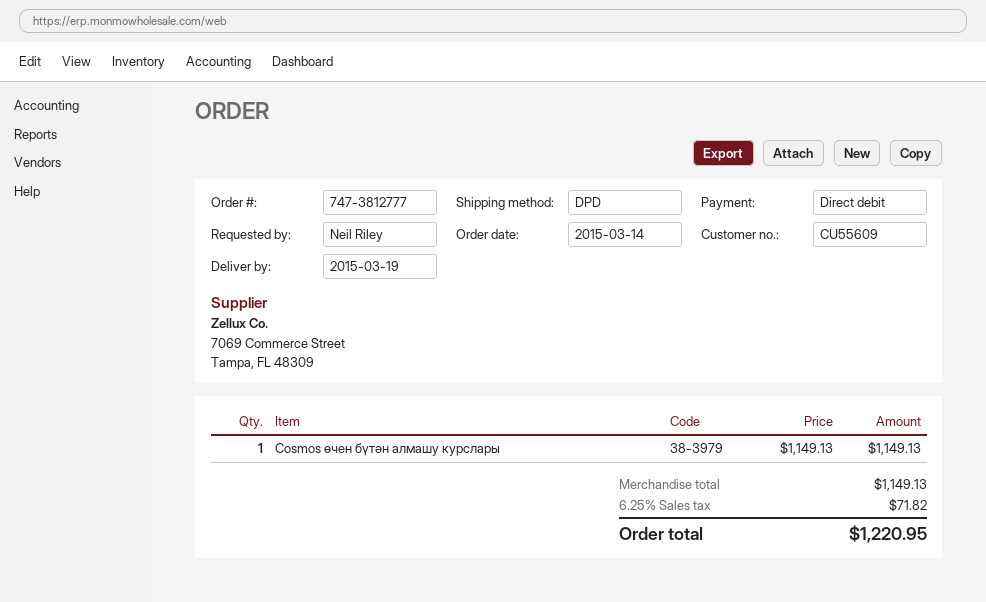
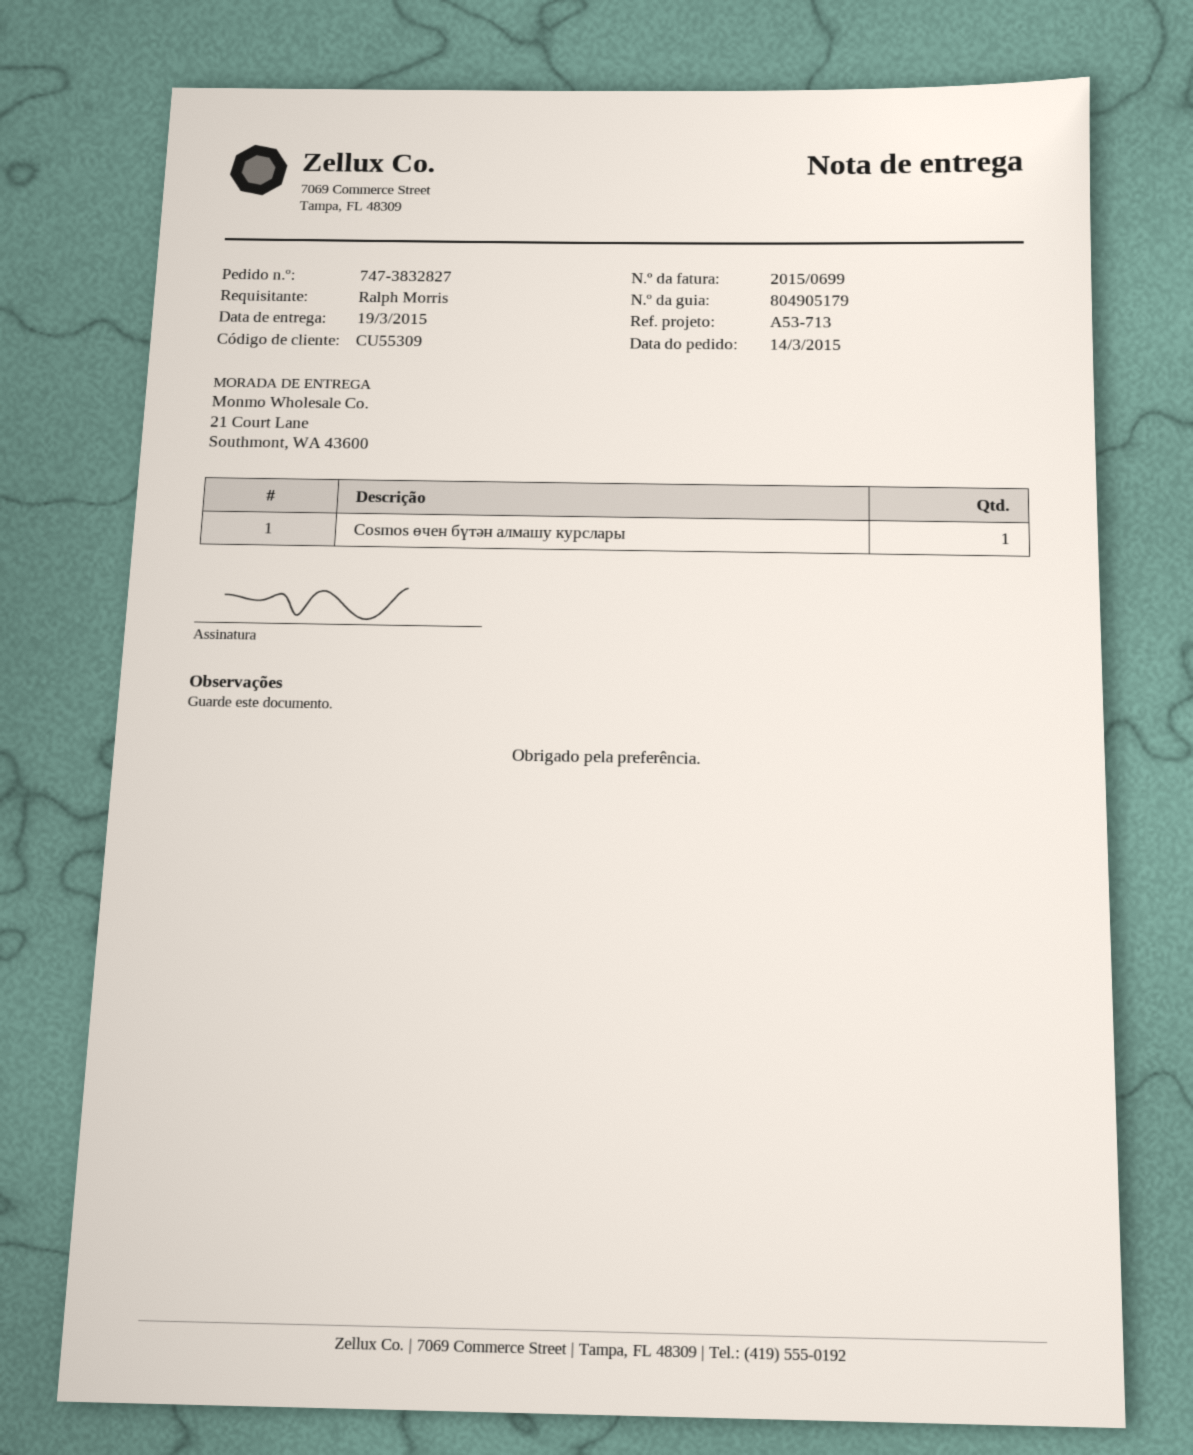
order number: 747-3812777 -> 747-3832827
customer number: CU55609 -> CU55309
ordered by: Neil Riley -> Ralph Morris

